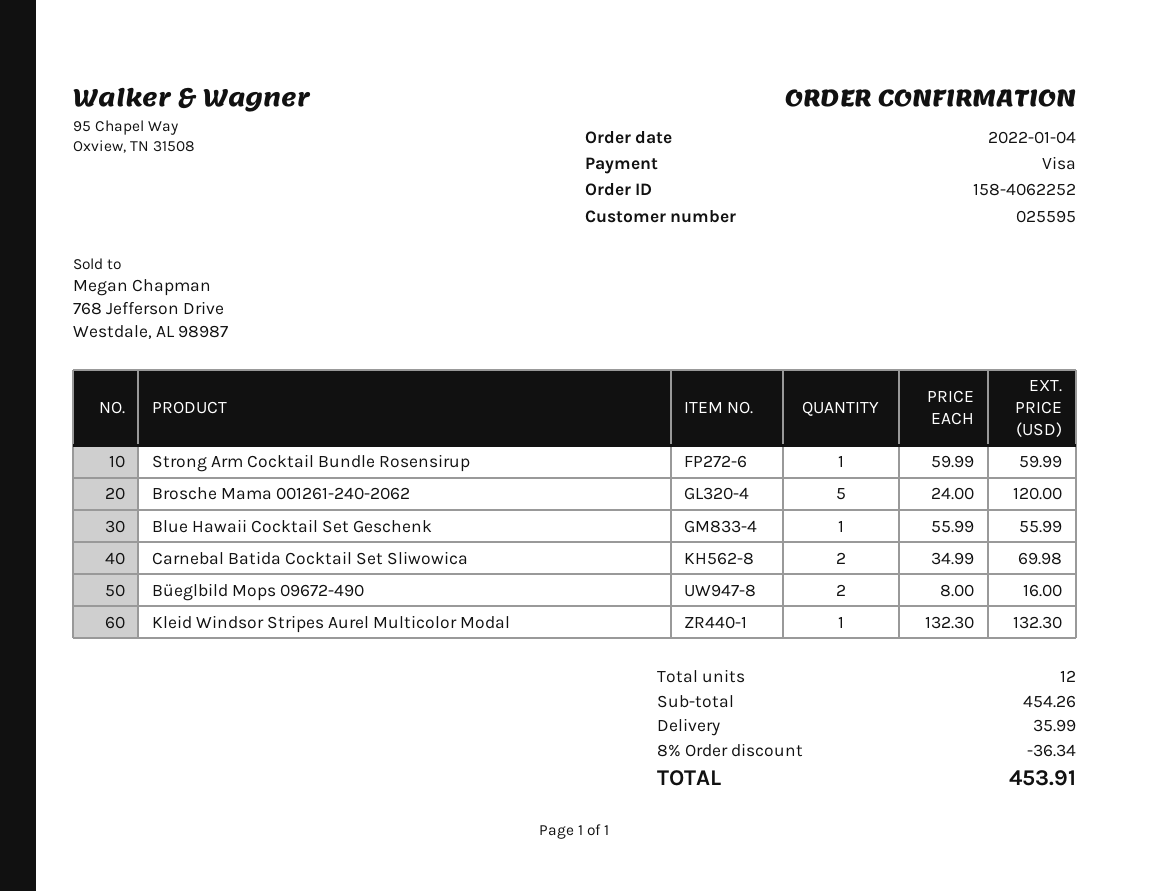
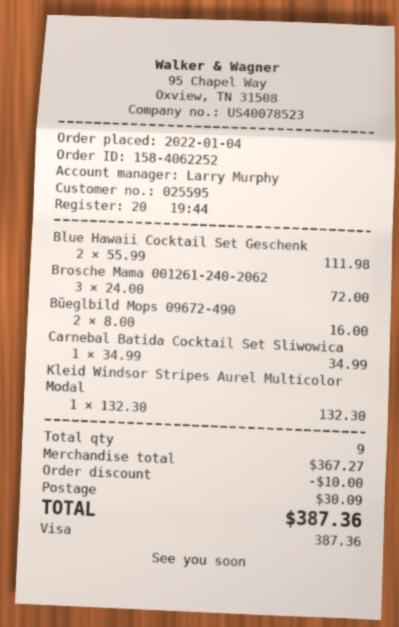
Strong Arm Cocktail Bundle Rosensirup: 1 x 59.99 = 59.99 -> none
Brosche Mama 001261-240-2062: 5 x 24.00 = 120.00 -> 3 x 24.00 = 72.00
Blue Hawaii Cocktail Set Geschenk: 1 x 55.99 = 55.99 -> 2 x 55.99 = 111.98
Carnebal Batida Cocktail Set Sliwowica: 2 x 34.99 = 69.98 -> 1 x 34.99 = 34.99
total quantity: 12 -> 9
subtotal: 454.26 -> 367.27
discount: 36.34 -> 10.00
shipping: 35.99 -> 30.09
total: 453.91 -> 387.36

